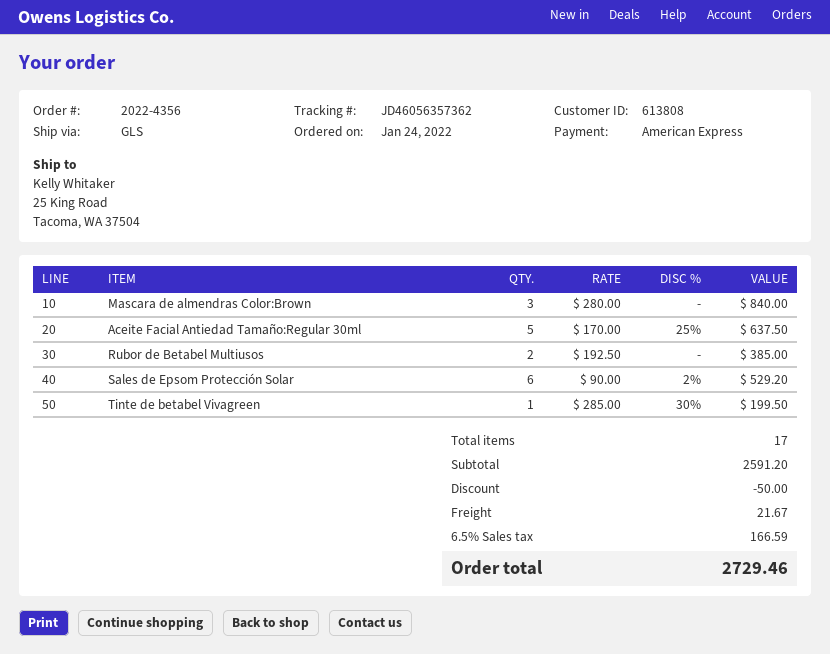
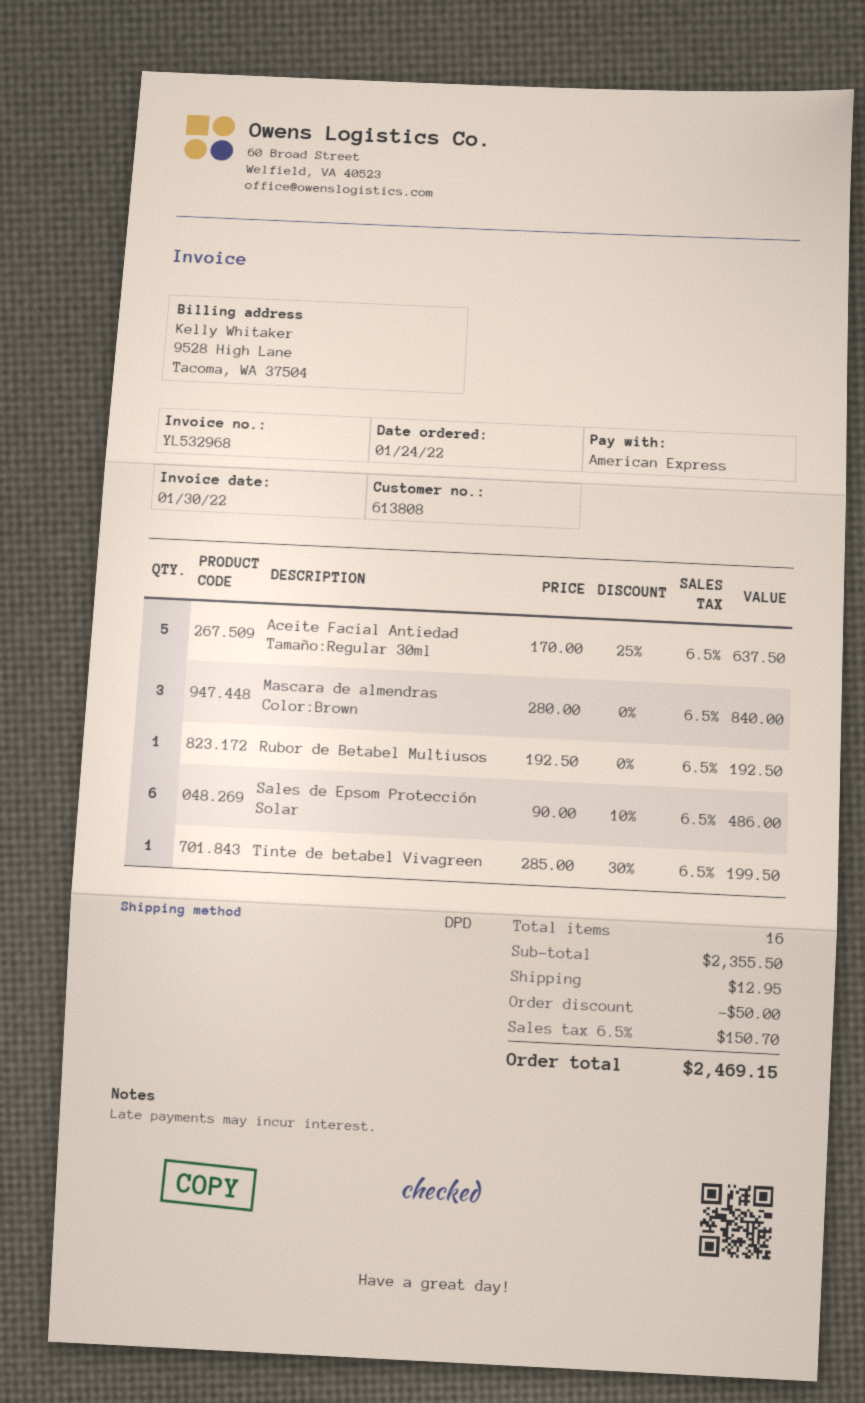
shipping method: GLS -> DPD
Rubor de Betabel Multiusos: 2 x 192.50 = 385.00 -> 1 x 192.50 = 192.50
Sales de Epsom Protección Solar: 6 x 90.00 - 2% = 529.20 -> 6 x 90.00 - 10% = 486.00
total quantity: 17 -> 16
subtotal: 2591.20 -> 2355.50
shipping: 21.67 -> 12.95
tax: 6.5% = 166.59 -> 6.5% = 150.70
total: 2729.46 -> 2469.15

